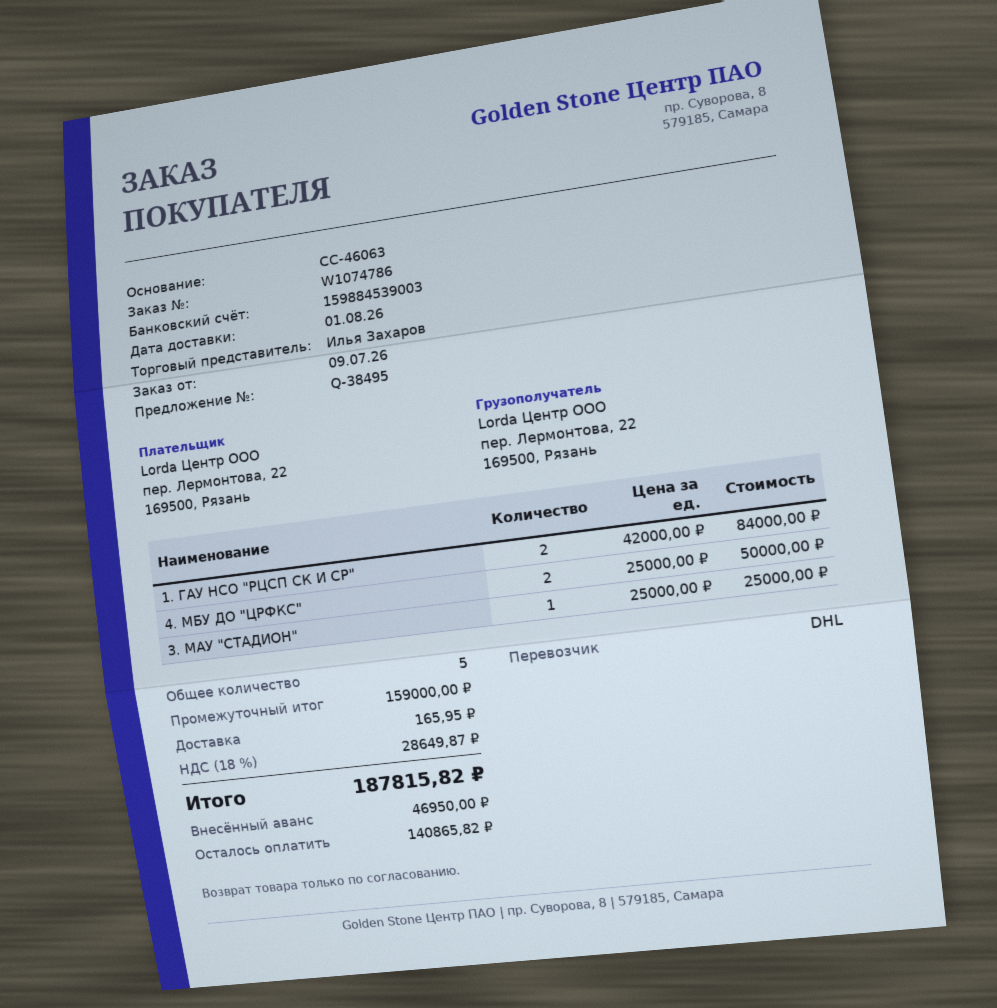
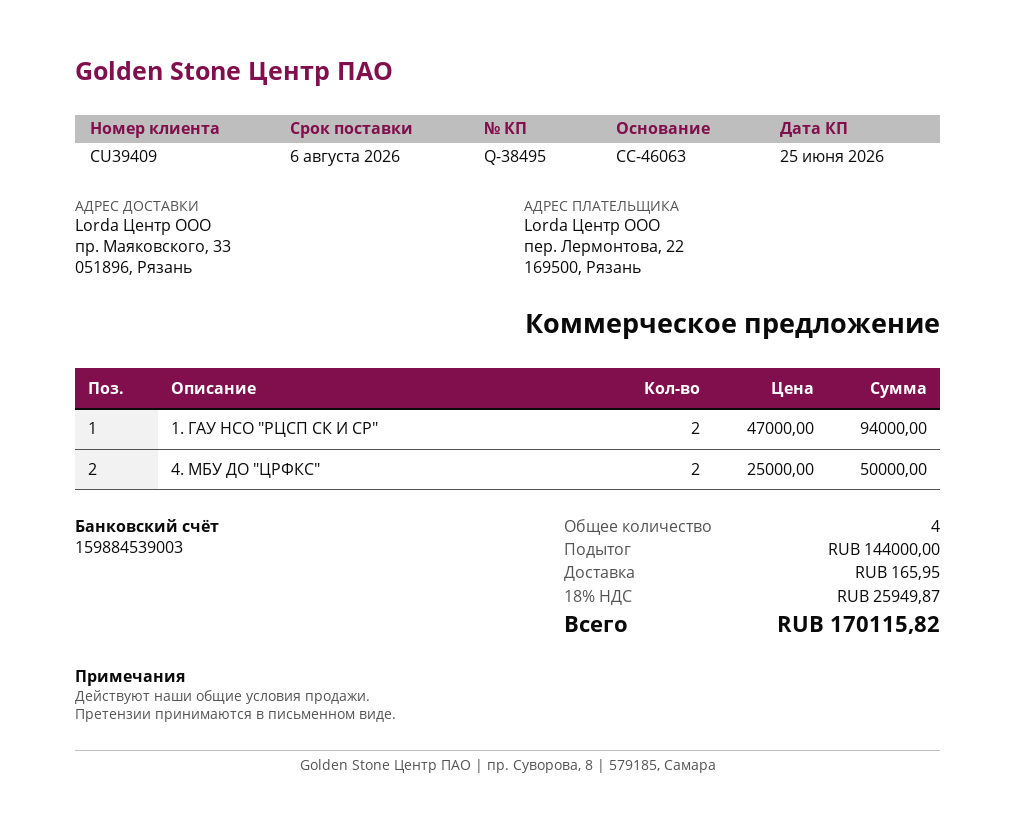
delivery date: 2026-08-01 -> 2026-08-06
ship to: пер. Лермонтова, 22, 169500, Рязань -> пр. Маяковского, 33, 051896, Рязань
1. ГАУ НСО "РЦСП СК И СР": 2 x 42000.00 = 84000.00 -> 2 x 47000.00 = 94000.00
3. МАУ "СТАДИОН": 1 x 25000.00 = 25000.00 -> none
total quantity: 5 -> 4
subtotal: 159000.00 -> 144000.00
tax: 18% = 28649.87 -> 18% = 25949.87
total: 187815.82 -> 170115.82

